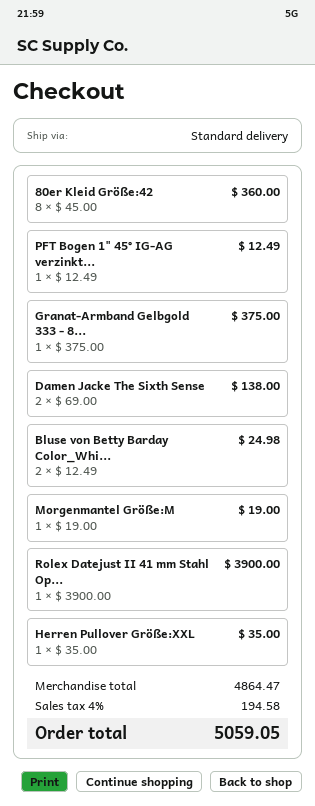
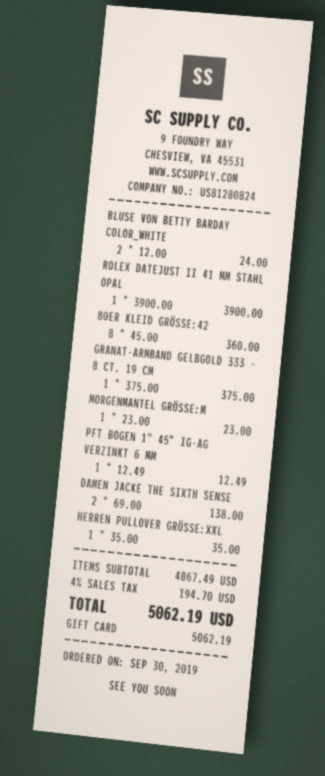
Bluse von Betty Barday Color_Whi...: 2 x 12.49 = 24.98 -> 2 x 12.00 = 24.00
Morgenmantel Größe:M: 1 x 19.00 = 19.00 -> 1 x 23.00 = 23.00
subtotal: 4864.47 -> 4867.49
tax: 4% = 194.58 -> 4% = 194.70
total: 5059.05 -> 5062.19

